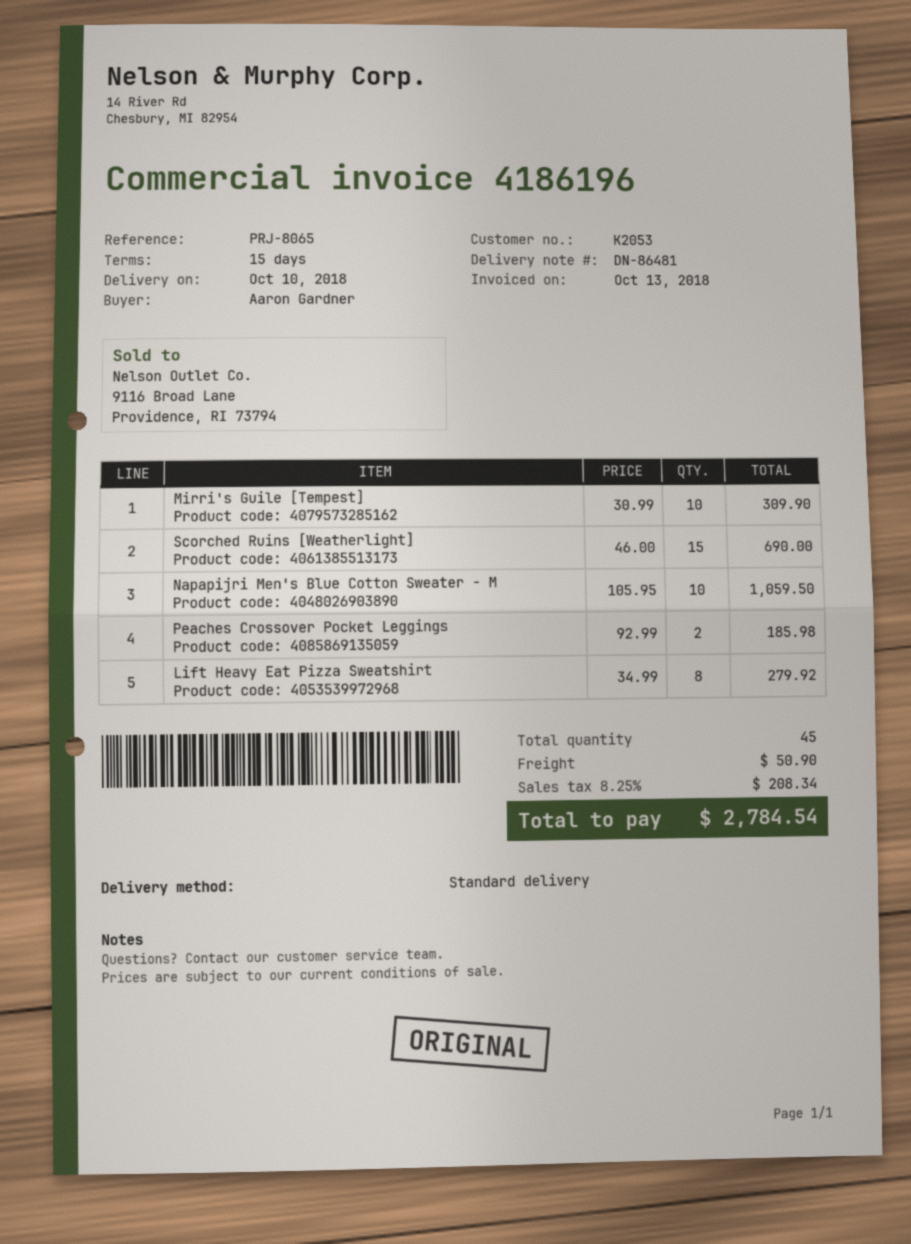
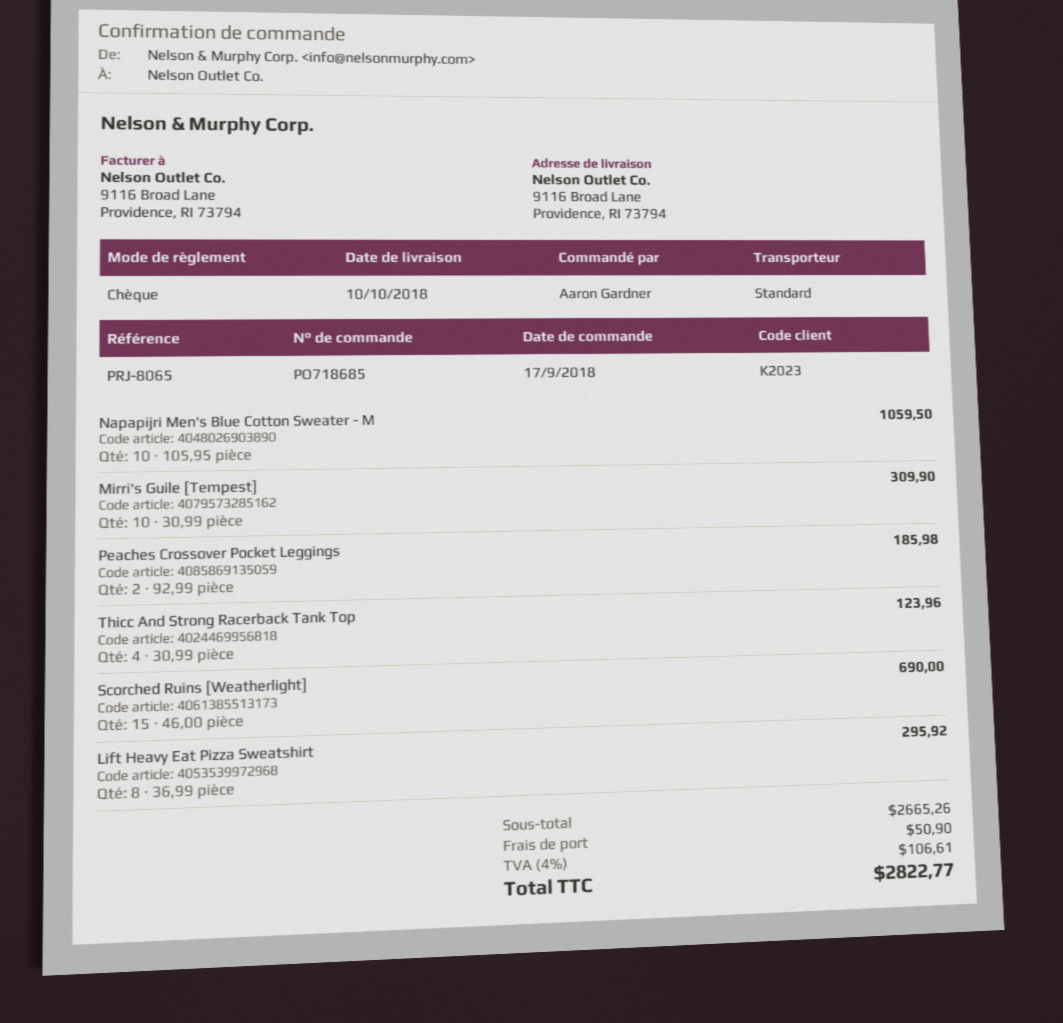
customer number: K2053 -> K2023
Lift Heavy Eat Pizza Sweatshirt: 8 x 34.99 = 279.92 -> 8 x 36.99 = 295.92
Thicc And Strong Racerback Tank Top: none -> 4 x 30.99 = 123.96
tax: 8.25% = 208.34 -> 4% = 106.61
total: 2784.54 -> 2822.77

